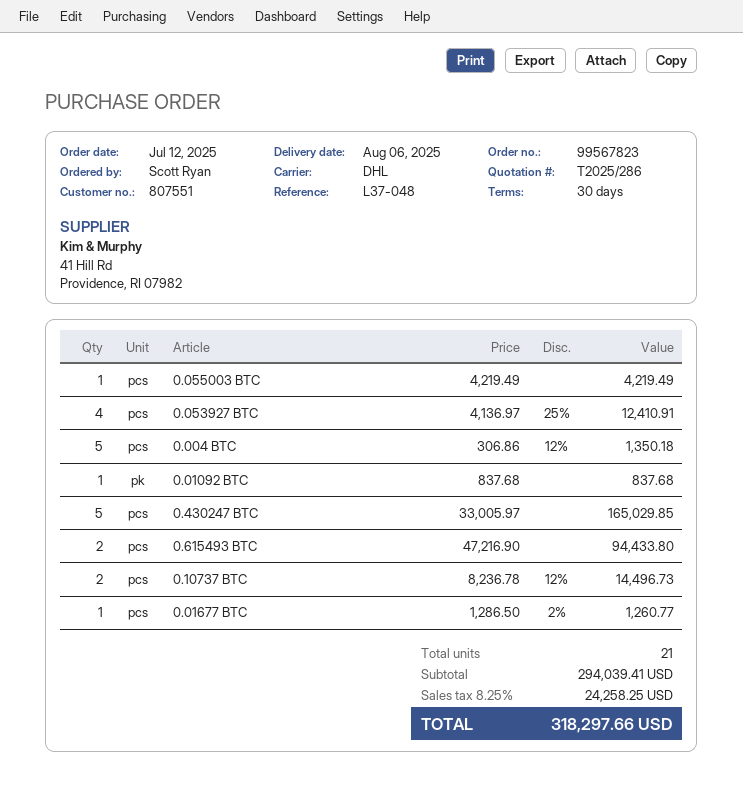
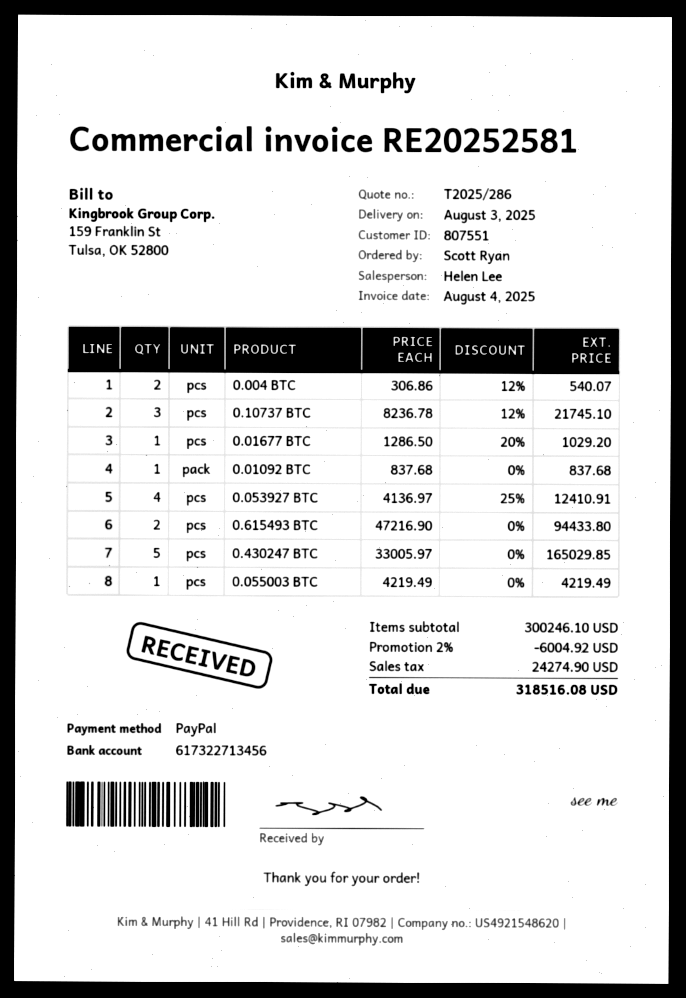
delivery date: 2025-08-06 -> 2025-08-03
0.004 BTC: 5 x 306.86 - 12% = 1350.18 -> 2 x 306.86 - 12% = 540.07
0.10737 BTC: 2 x 8236.78 - 12% = 14496.73 -> 3 x 8236.78 - 12% = 21745.10
0.01677 BTC: 1 x 1286.50 - 2% = 1260.77 -> 1 x 1286.50 - 20% = 1029.20
subtotal: 294039.41 -> 300246.10
discount: none -> 2% = 6004.92
tax: 24258.25 -> 24274.90
total: 318297.66 -> 318516.08

